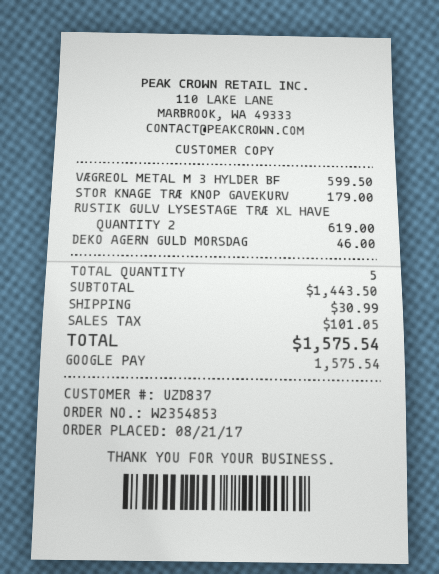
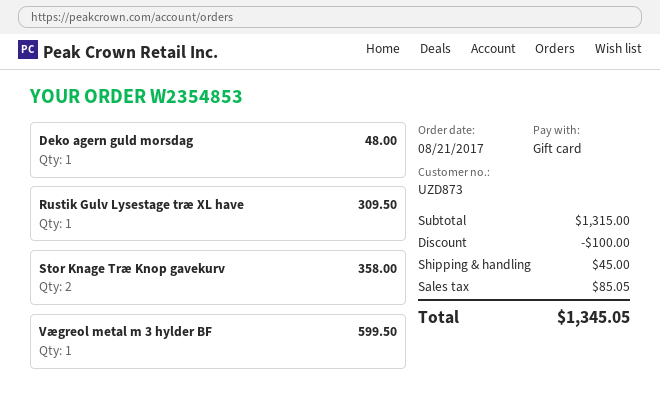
customer number: UZD837 -> UZD873
payment method: Google Pay -> gift card
STOR KNAGE TRÆ KNOP GAVEKURV: 1 for 179.00 -> 2 for 358.00
RUSTIK GULV LYSESTAGE TRÆ XL HAVE: 2 for 619.00 -> 1 for 309.50
DEKO AGERN GULD MORSDAG: 1 for 46.00 -> 1 for 48.00
subtotal: 1443.50 -> 1315.00
discount: none -> 100.00
shipping: 30.99 -> 45.00
tax: 101.05 -> 85.05
total: 1575.54 -> 1345.05

